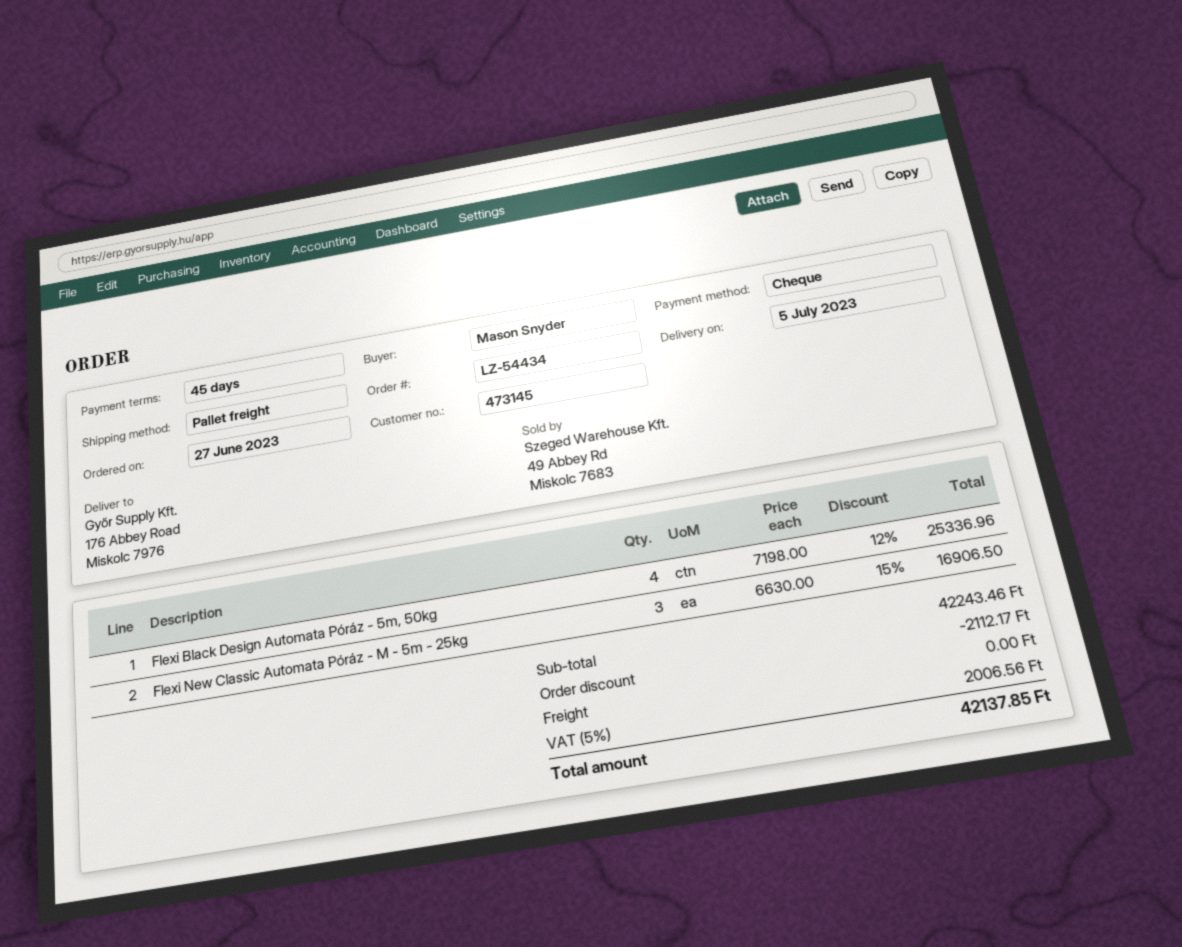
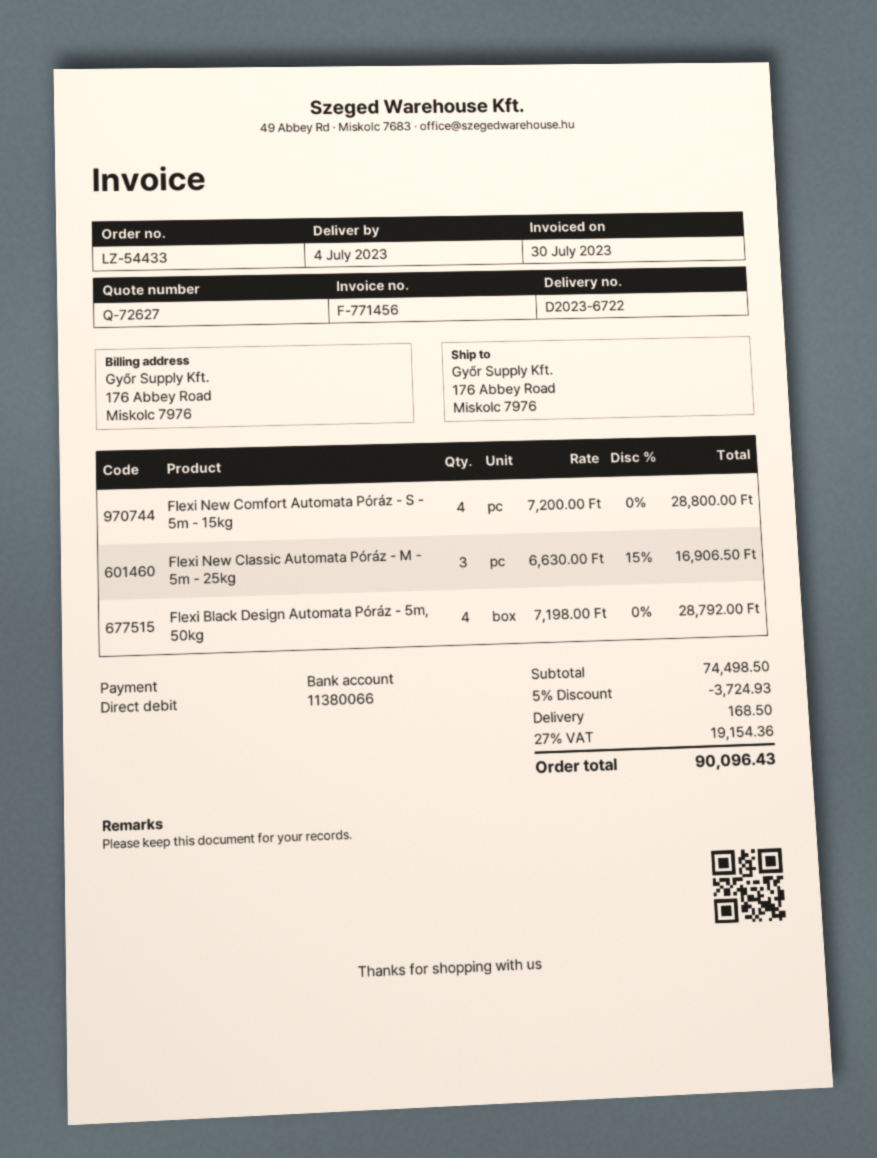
order number: LZ-54434 -> LZ-54433
delivery date: 2023-07-05 -> 2023-07-04
payment method: cheque -> direct debit
Flexi Black Design Automata Póráz - 5m, 50kg: 4 x 7198.00 - 12% = 25336.96 -> 4 x 7198.00 = 28792.00
Flexi New Comfort Automata Póráz - S - 5m - 15kg: none -> 4 x 7200.00 = 28800.00
subtotal: 42243.46 -> 74498.50
discount: 2112.17 -> 3724.93
shipping: 0.00 -> 168.50
tax: 5% = 2006.56 -> 27% = 19154.36
total: 42137.85 -> 90096.43

